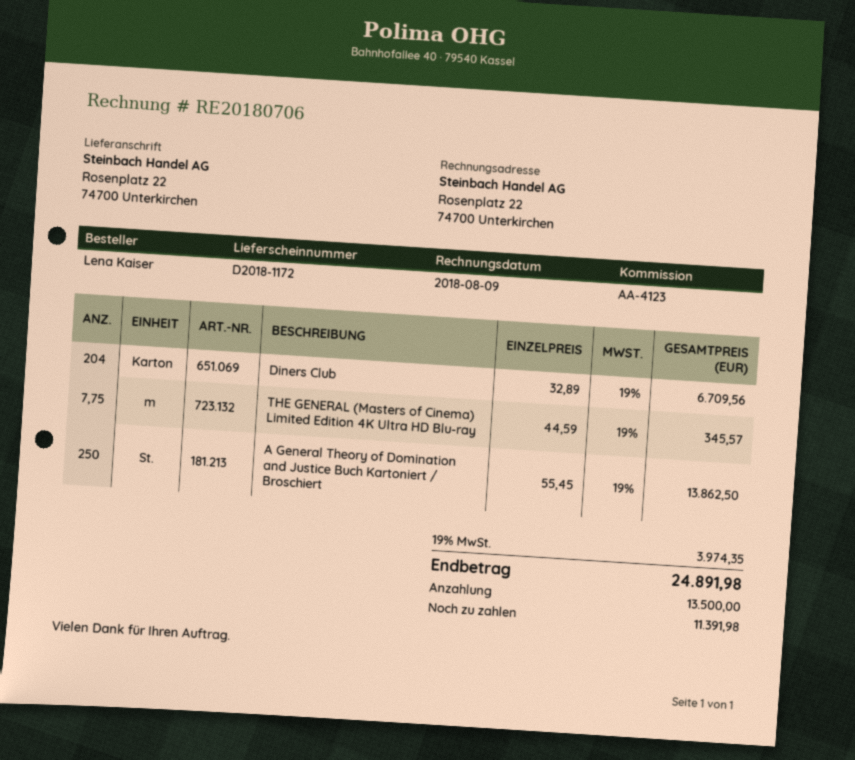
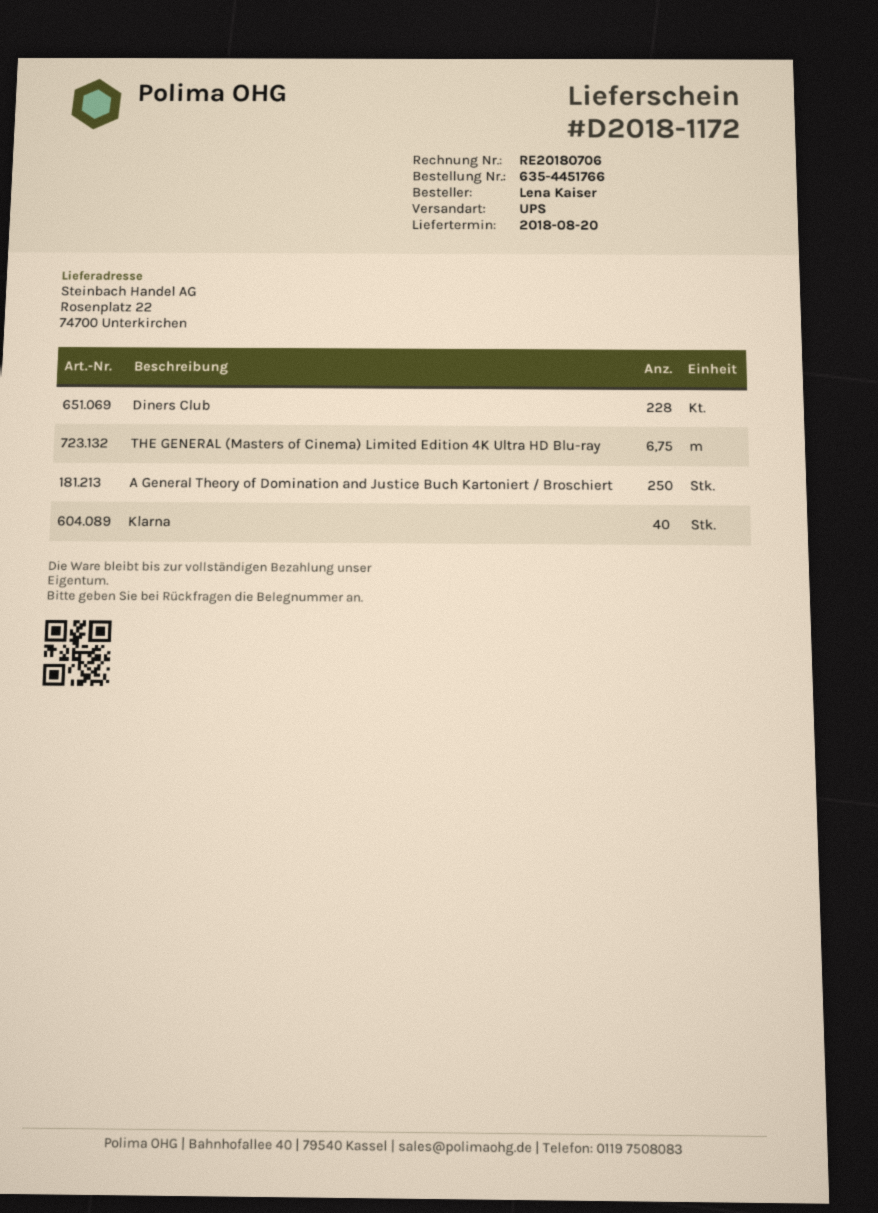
Diners Club: 204 -> 228
THE GENERAL (Masters of Cinema) Limited Edition 4K Ultra HD Blu-ray: 7.75 -> 6.75
Klarna: none -> 40

